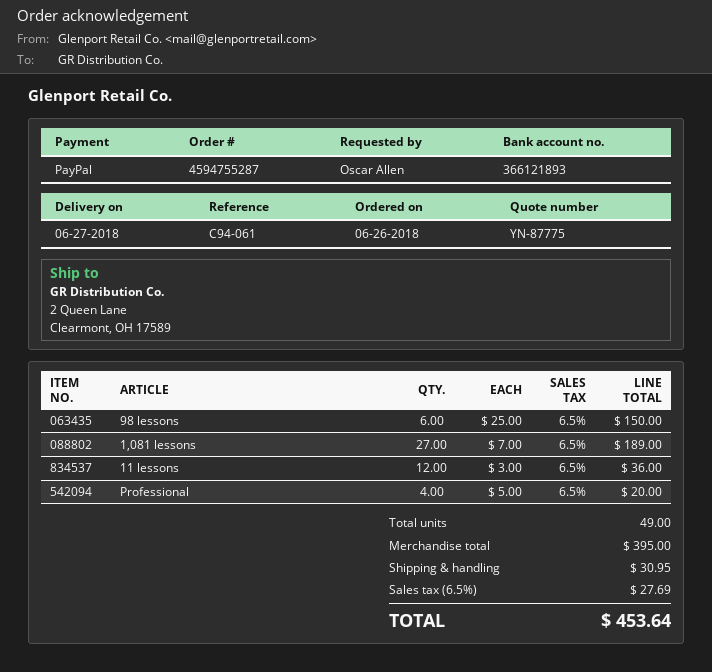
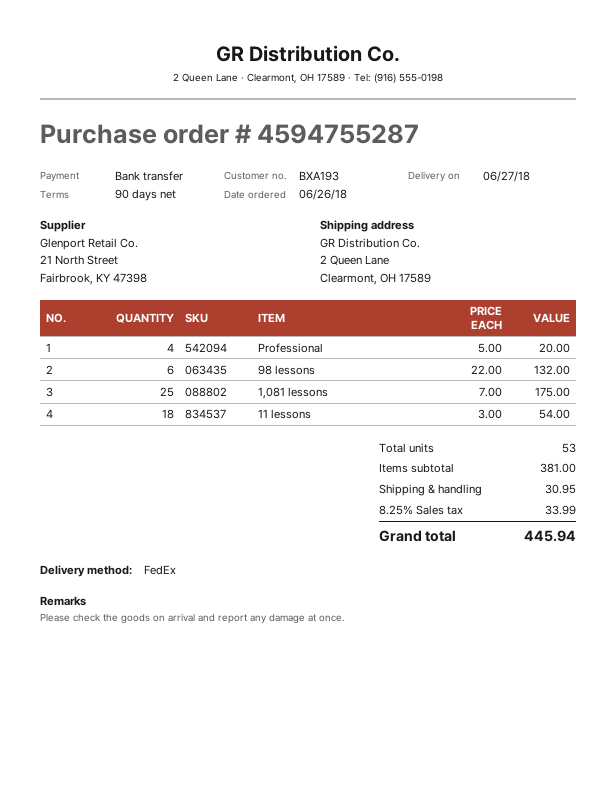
payment method: PayPal -> bank transfer
98 lessons: 6 x 25.00 = 150.00 -> 6 x 22.00 = 132.00
1,081 lessons: 27 x 7.00 = 189.00 -> 25 x 7.00 = 175.00
11 lessons: 12 x 3.00 = 36.00 -> 18 x 3.00 = 54.00
total quantity: 49 -> 53
subtotal: 395.00 -> 381.00
tax: 6.5% = 27.69 -> 8.25% = 33.99
total: 453.64 -> 445.94

